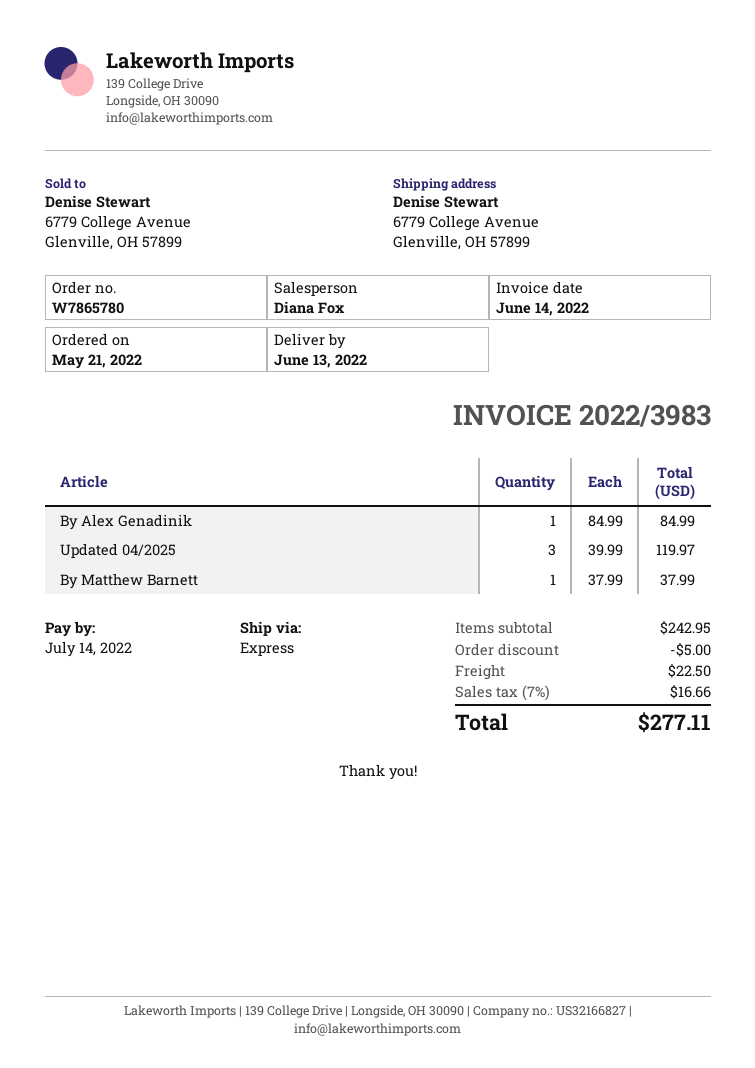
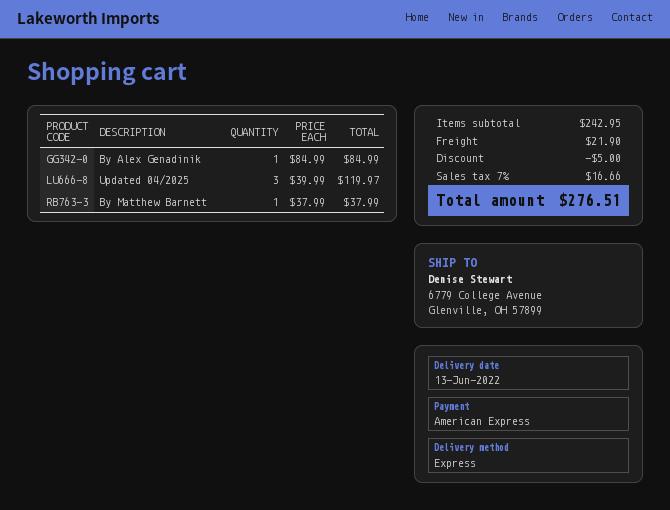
shipping: 22.50 -> 21.90
total: 277.11 -> 276.51

